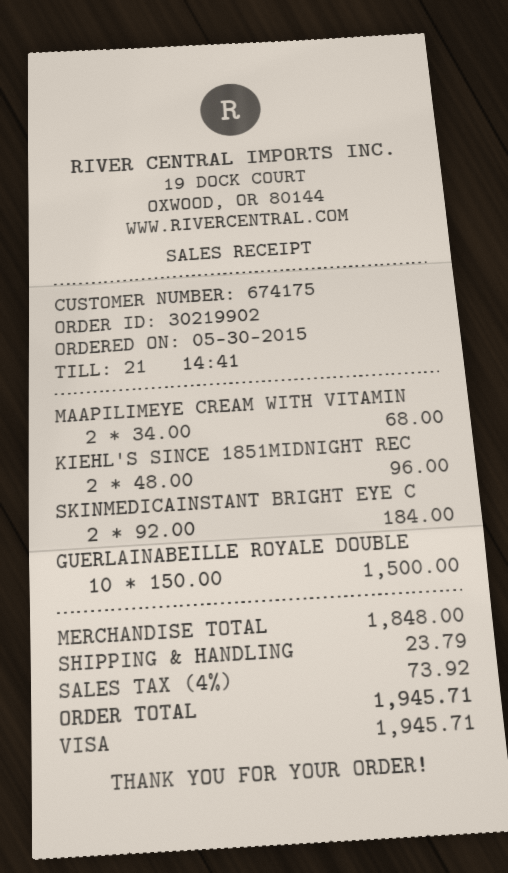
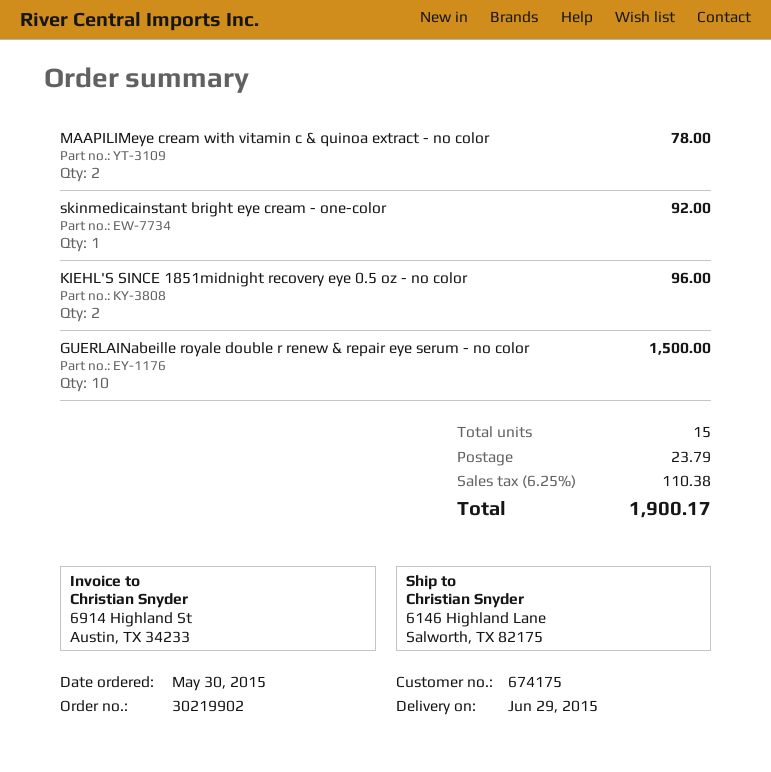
MAAPILIMEYE CREAM WITH VITAMIN: 2 for 68.00 -> 2 for 78.00
SKINMEDICAINSTANT BRIGHT EYE C: 2 for 184.00 -> 1 for 92.00
tax: 4% = 73.92 -> 6.25% = 110.38
total: 1945.71 -> 1900.17

